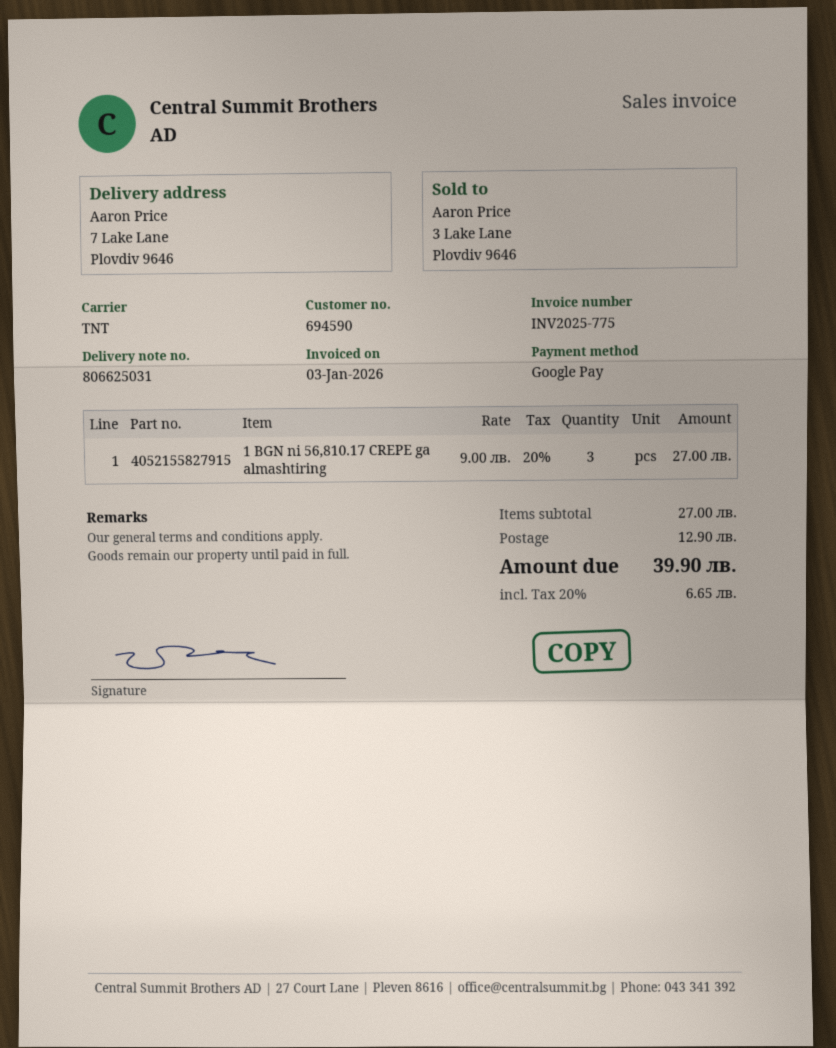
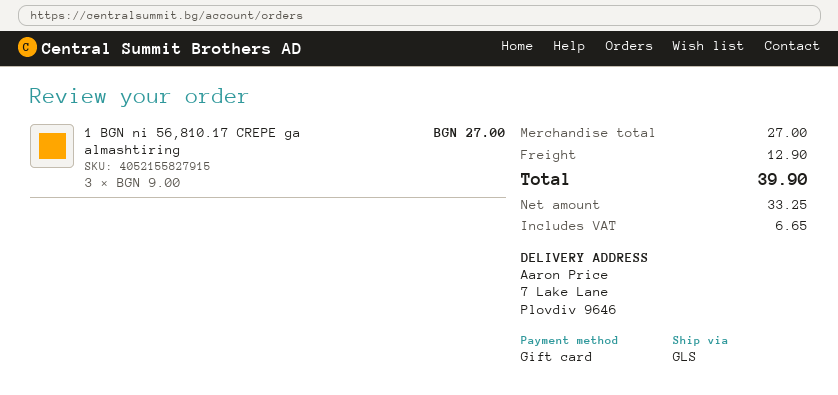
payment method: Google Pay -> gift card
shipping method: TNT -> GLS

